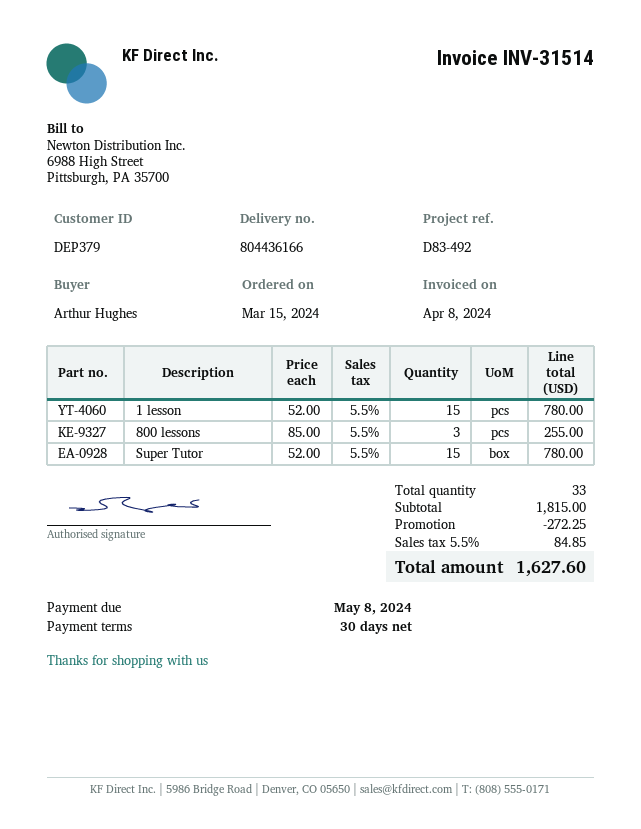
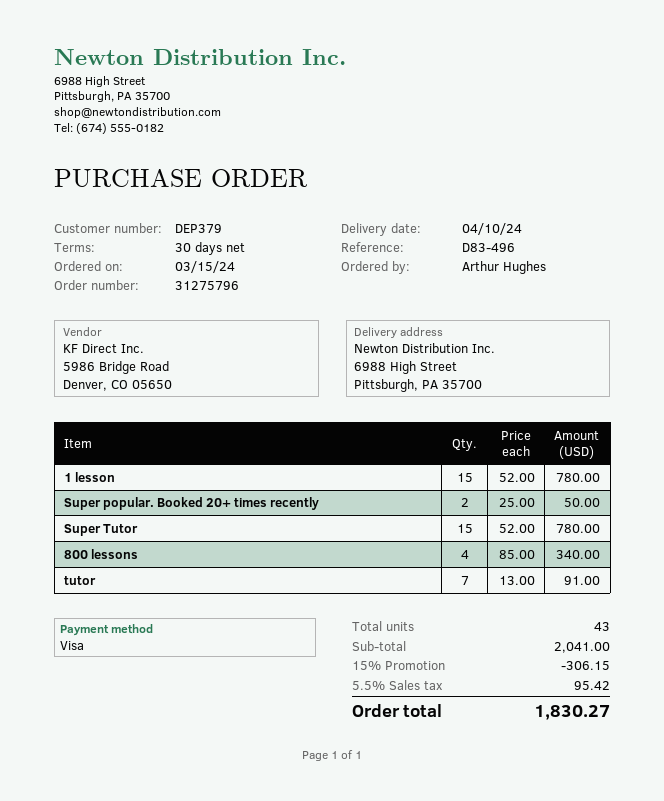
reference: D83-492 -> D83-496
800 lessons: 3 x 85.00 = 255.00 -> 4 x 85.00 = 340.00
Super popular. Booked 20+ times recently: none -> 2 x 25.00 = 50.00
tutor: none -> 7 x 13.00 = 91.00
total quantity: 33 -> 43
subtotal: 1815.00 -> 2041.00
discount: 272.25 -> 306.15
tax: 5.5% = 84.85 -> 5.5% = 95.42
total: 1627.60 -> 1830.27

